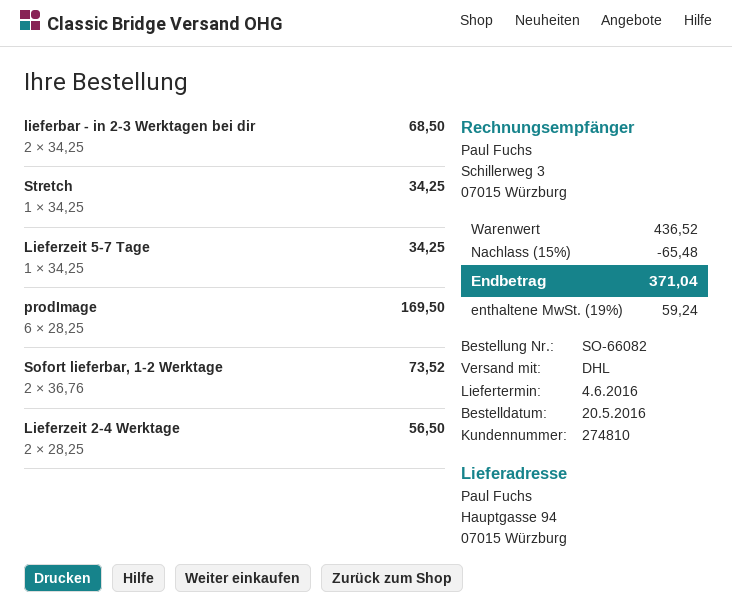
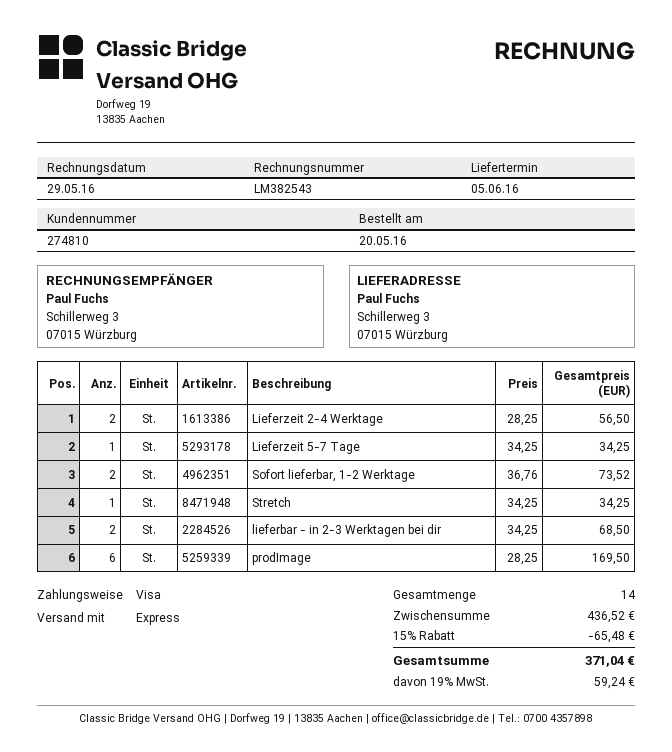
delivery date: 2016-06-04 -> 2016-06-05
shipping method: DHL -> express
ship to: Hauptgasse 94, 07015 Würzburg -> Schillerweg 3, 07015 Würzburg

